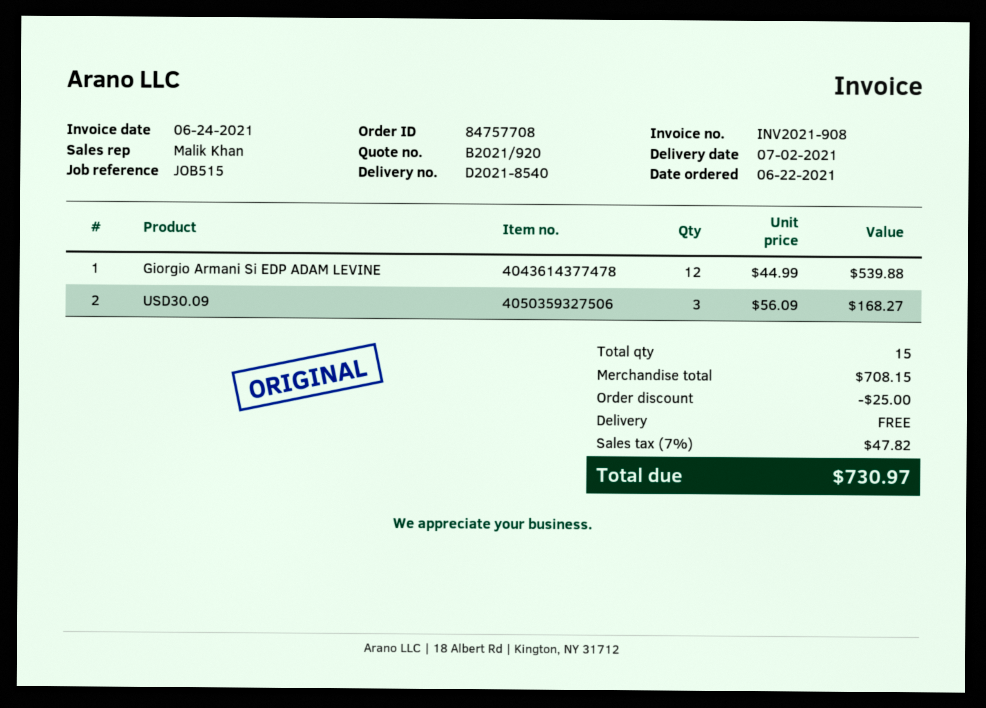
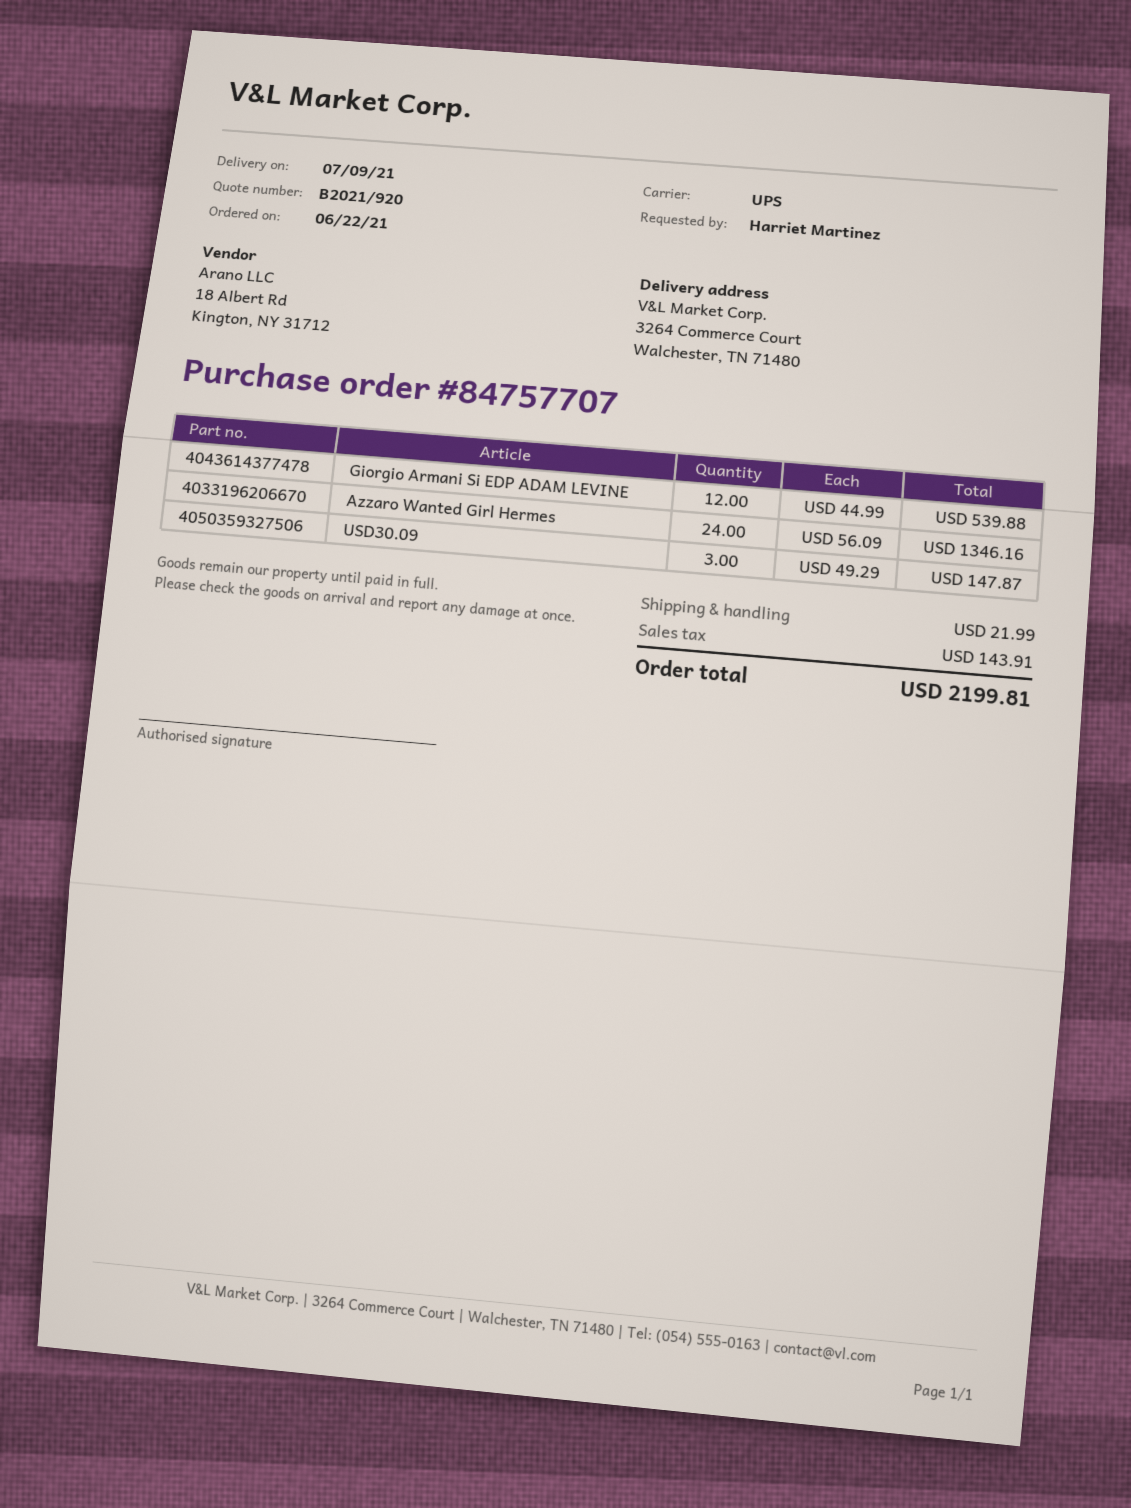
order number: 84757708 -> 84757707
delivery date: 2021-07-02 -> 2021-07-09
USD30.09: 3 x 56.09 = 168.27 -> 3 x 49.29 = 147.87
Azzaro Wanted Girl Hermes: none -> 24 x 56.09 = 1346.16
discount: 25.00 -> none
shipping: 0.00 -> 21.99
tax: 47.82 -> 143.91
total: 730.97 -> 2199.81

